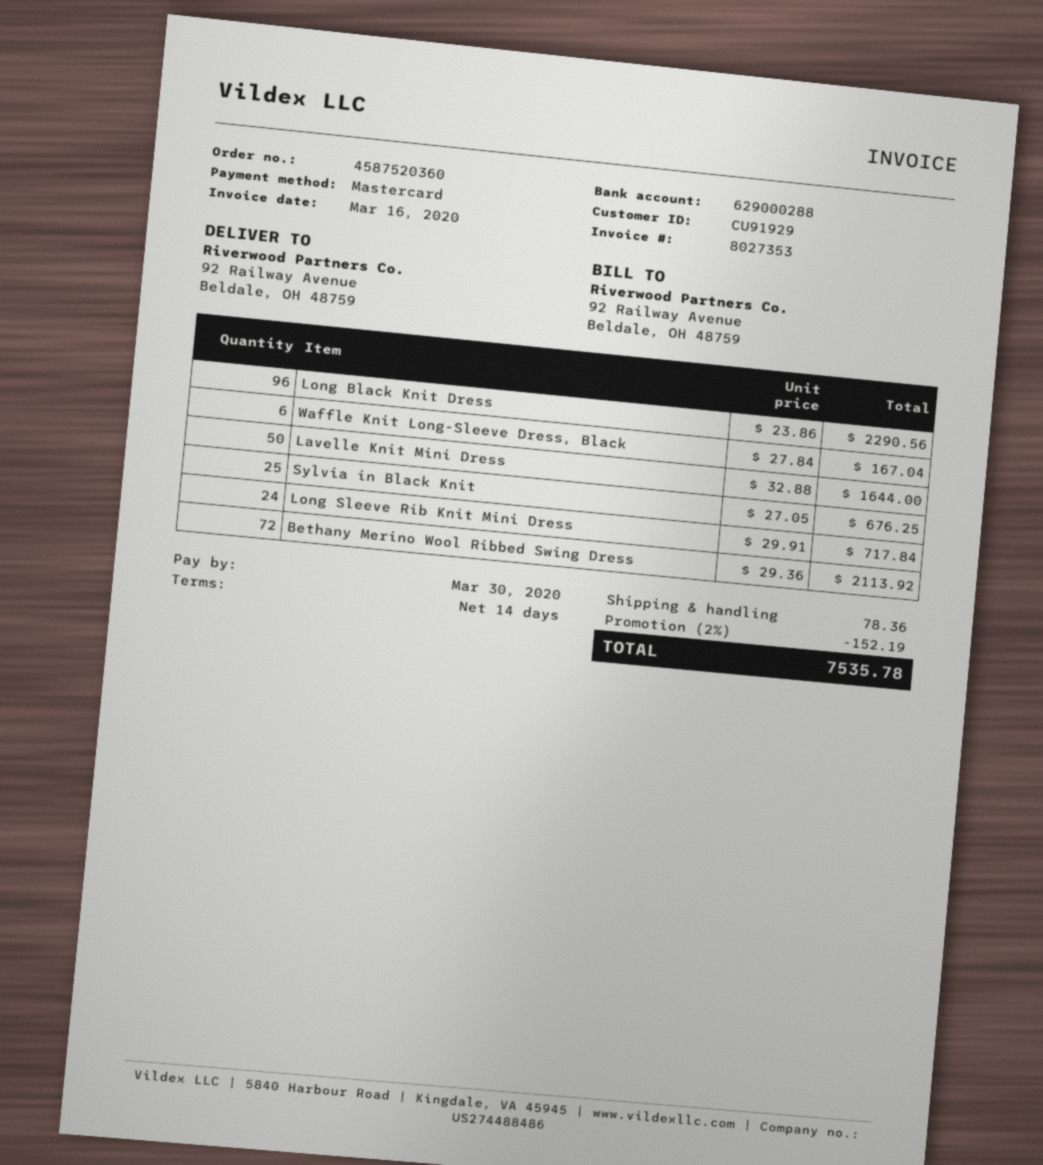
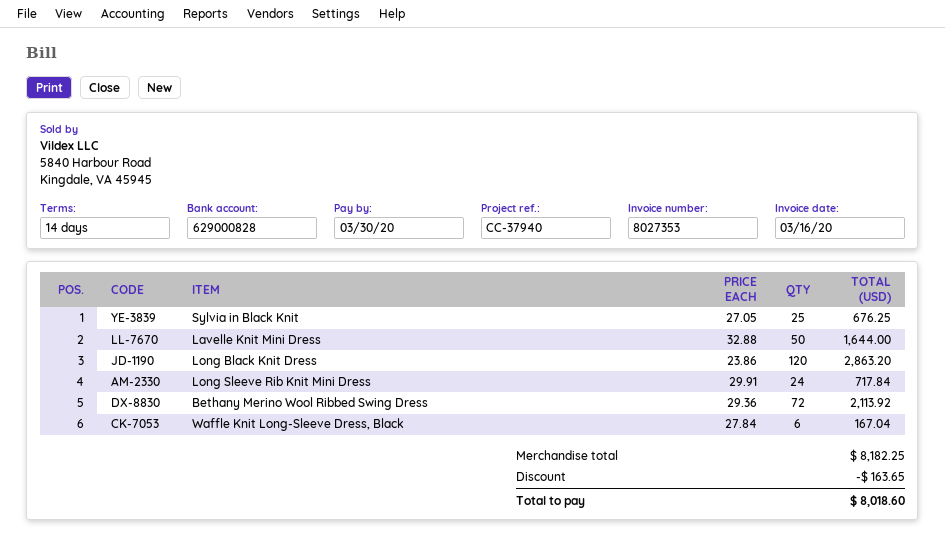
bank account: 629000288 -> 629000828
Long Black Knit Dress: 96 x 23.86 = 2290.56 -> 120 x 23.86 = 2863.20
discount: 152.19 -> 163.65
shipping: 78.36 -> none
total: 7535.78 -> 8018.60

